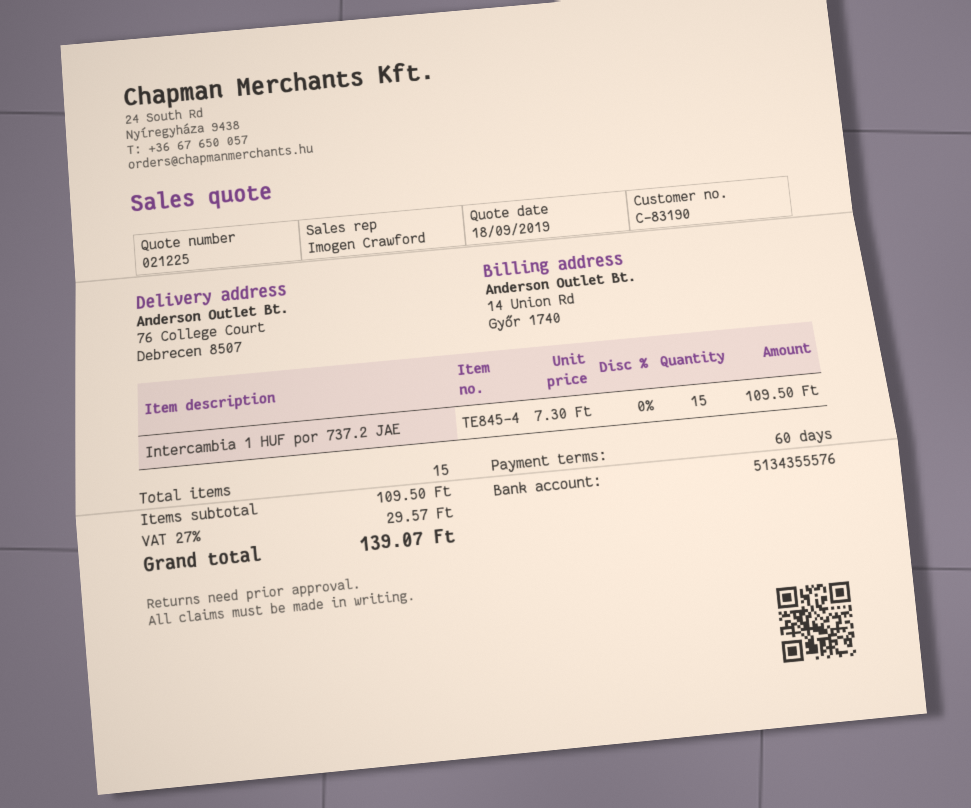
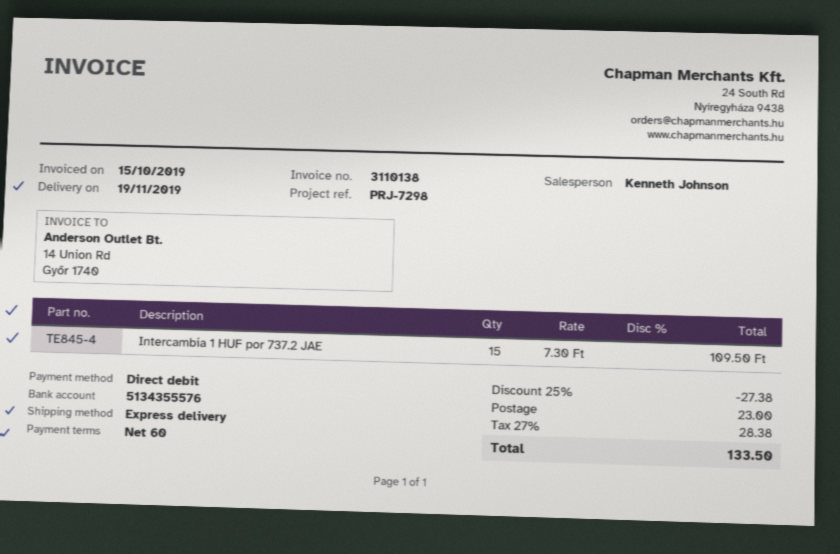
sales rep: Imogen Crawford -> Kenneth Johnson
discount: none -> 25% = 27.38
shipping: none -> 23.00
tax: 27% = 29.57 -> 27% = 28.38
total: 139.07 -> 133.50

